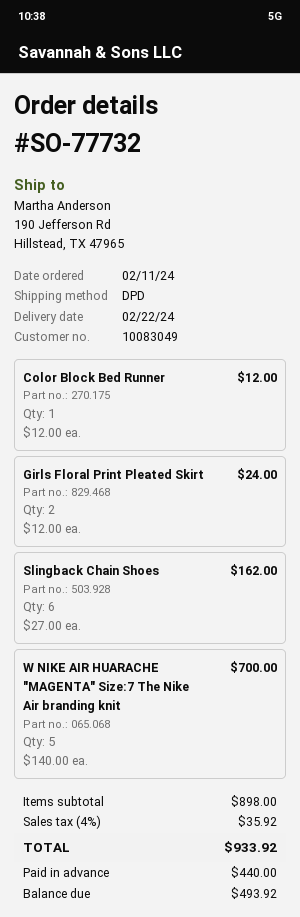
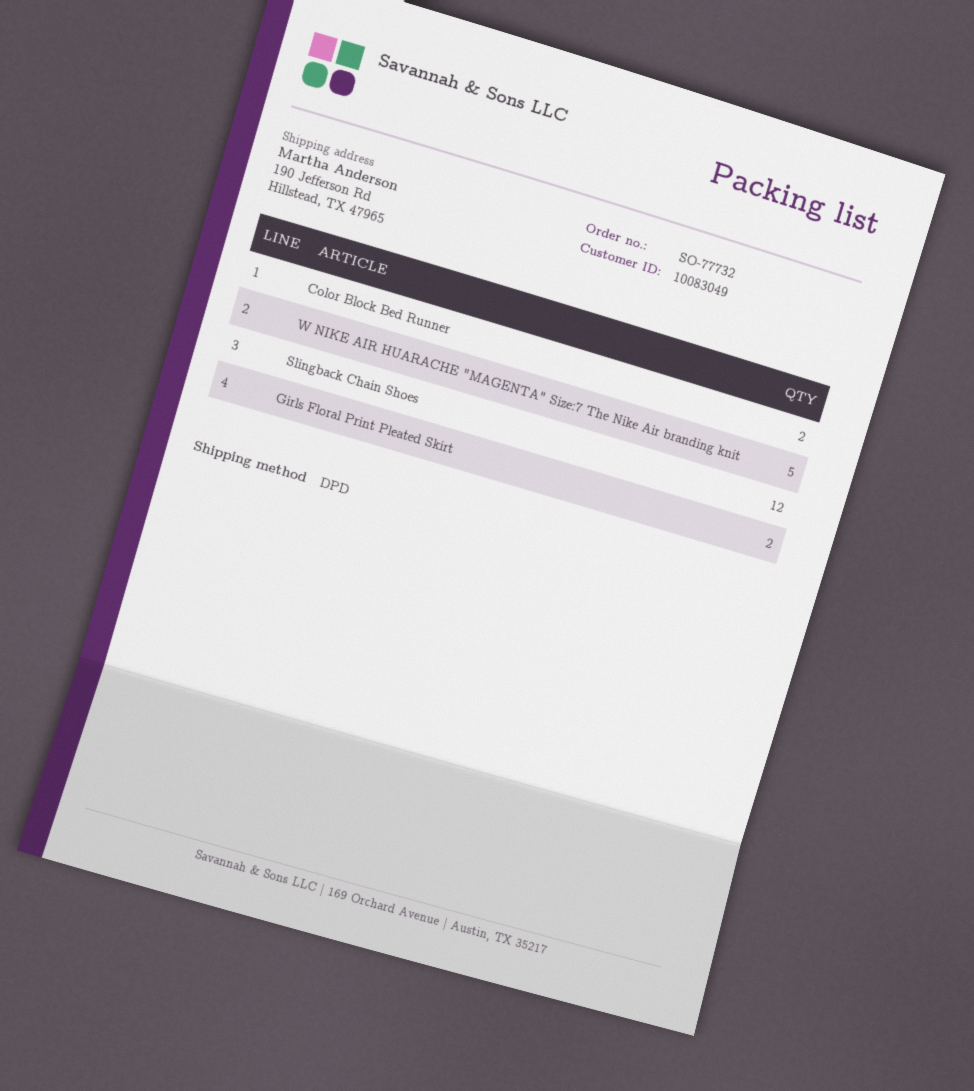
Color Block Bed Runner: 1 -> 2
Slingback Chain Shoes: 6 -> 12

